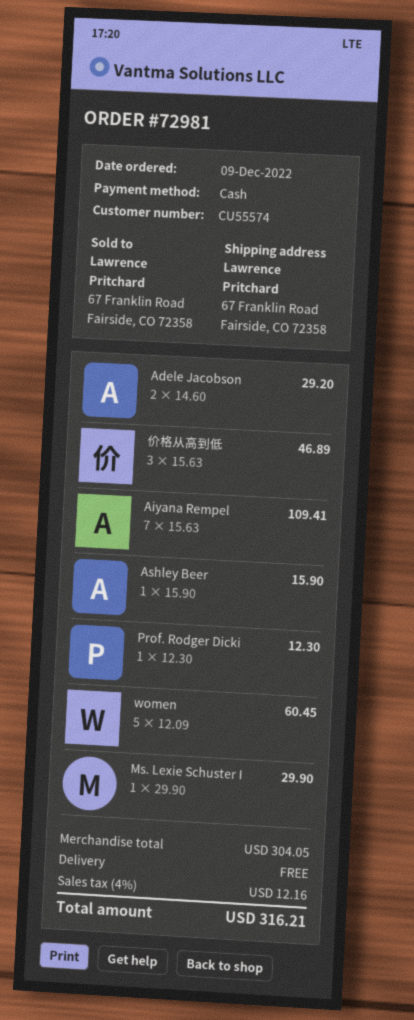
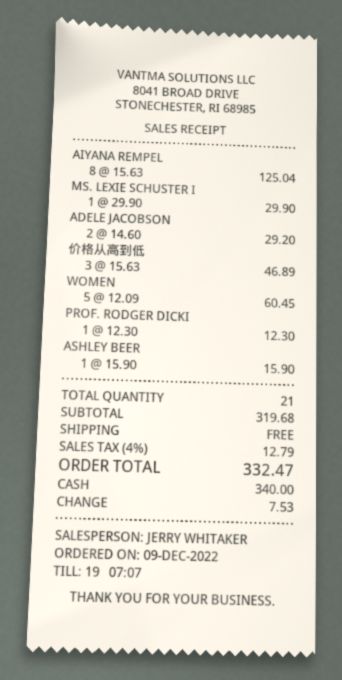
Aiyana Rempel: 7 x 15.63 = 109.41 -> 8 x 15.63 = 125.04
subtotal: 304.05 -> 319.68
tax: 4% = 12.16 -> 4% = 12.79
total: 316.21 -> 332.47

